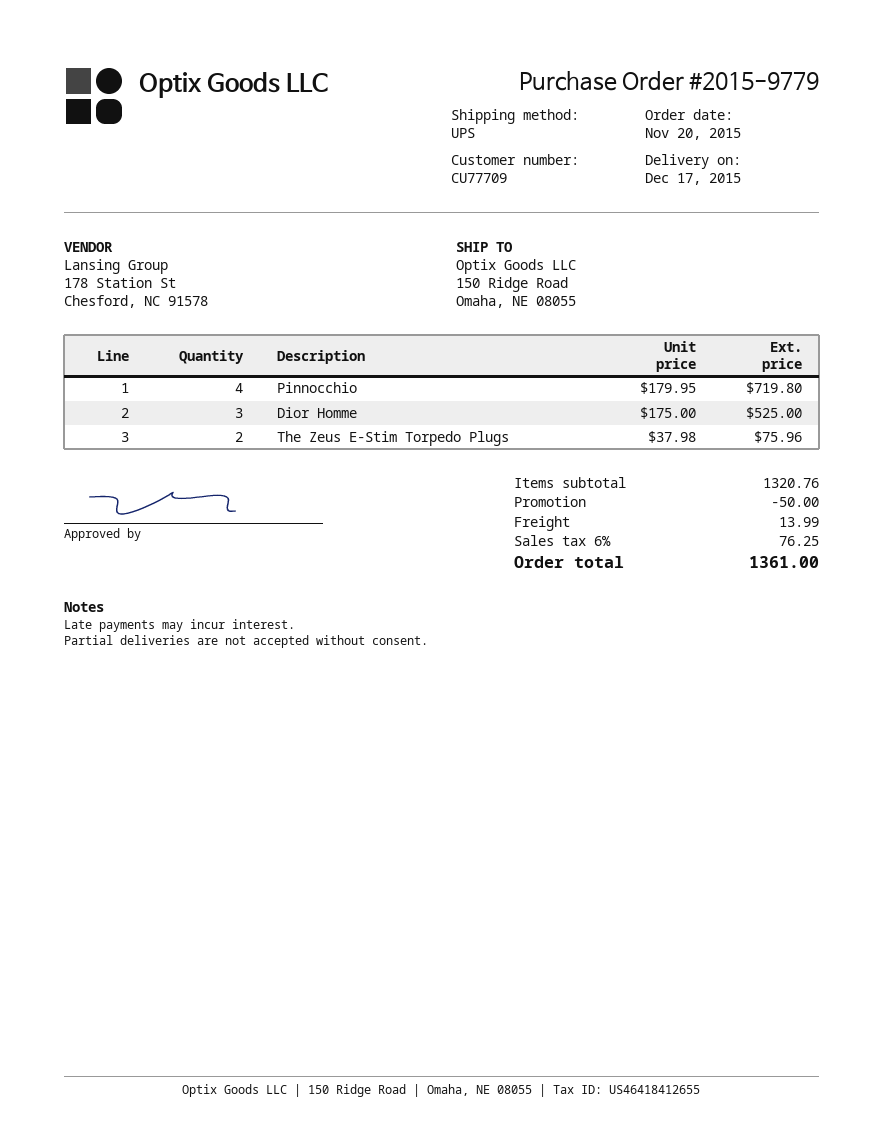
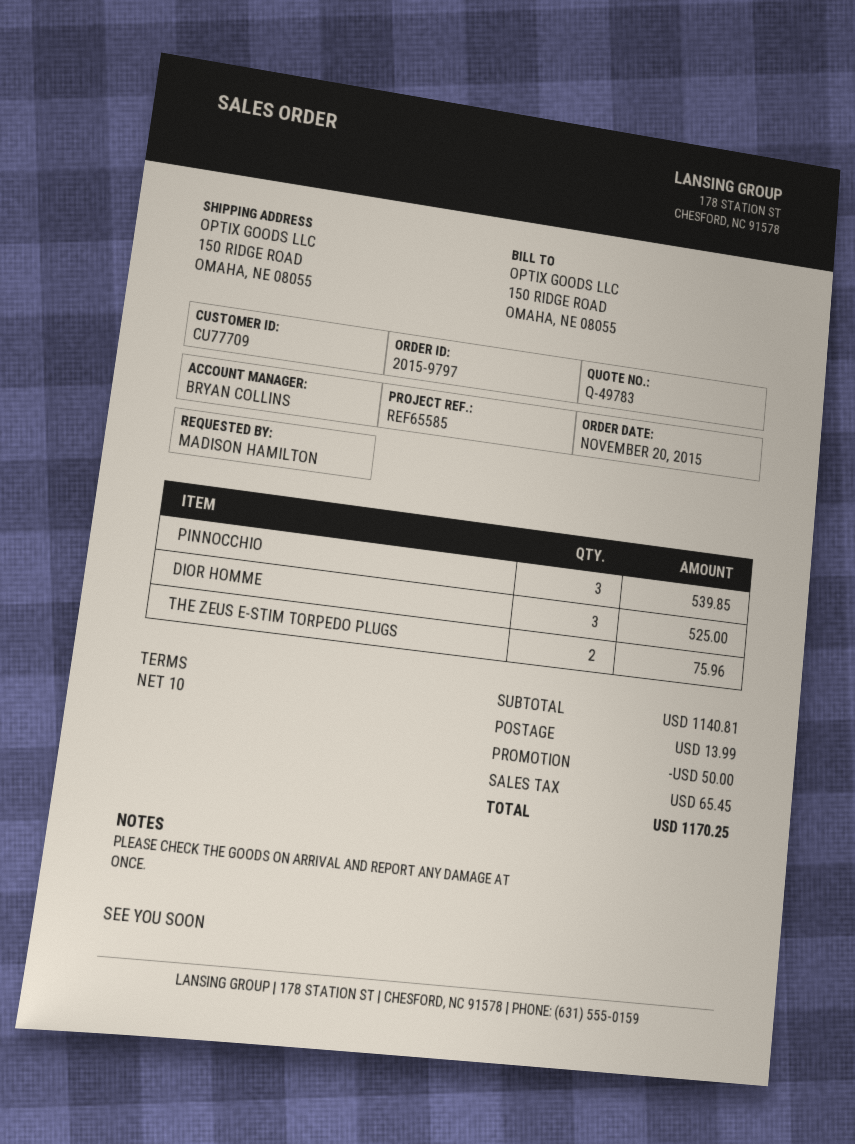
order number: 2015-9779 -> 2015-9797
Pinnocchio: 4 for 719.80 -> 3 for 539.85
subtotal: 1320.76 -> 1140.81
tax: 76.25 -> 65.45
total: 1361.00 -> 1170.25

